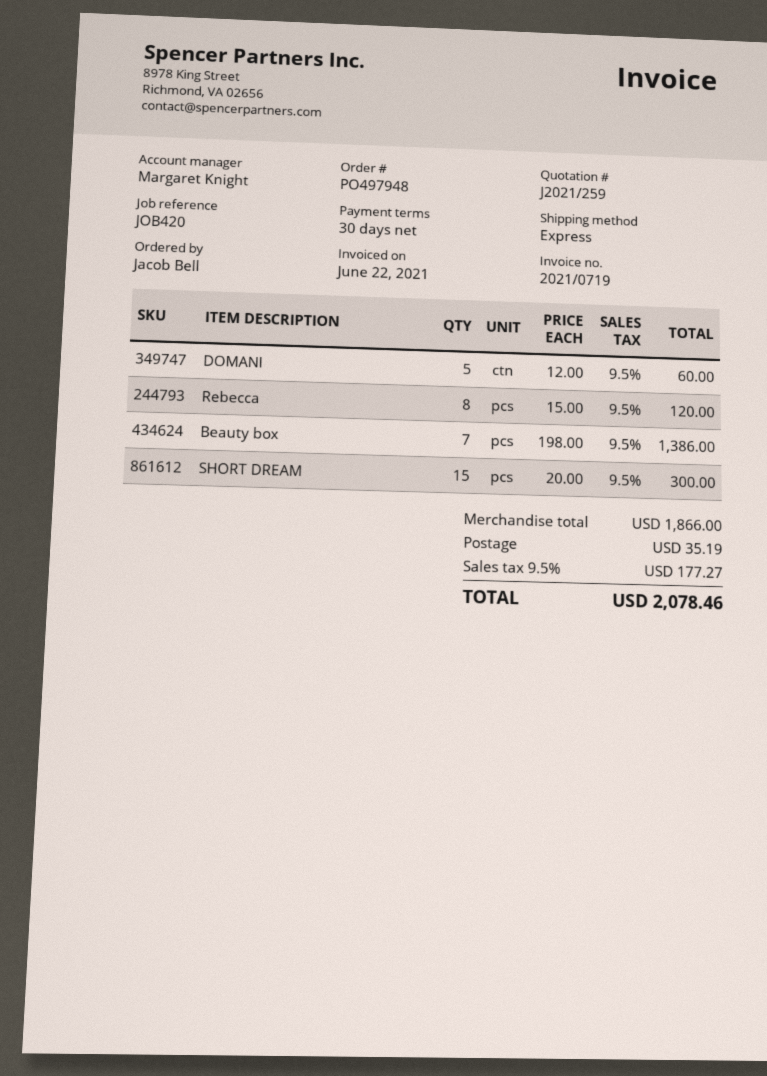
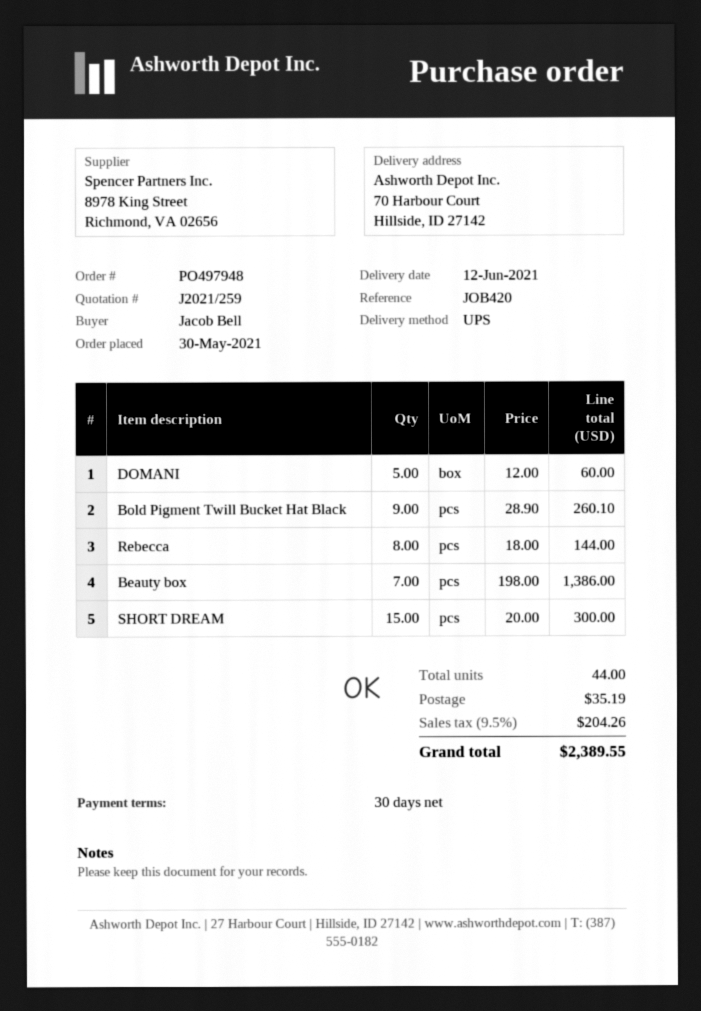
shipping method: express -> UPS
Rebecca: 8 x 15.00 = 120.00 -> 8 x 18.00 = 144.00
Bold Pigment Twill Bucket Hat Black: none -> 9 x 28.90 = 260.10
tax: 9.5% = 177.27 -> 9.5% = 204.26
total: 2078.46 -> 2389.55

